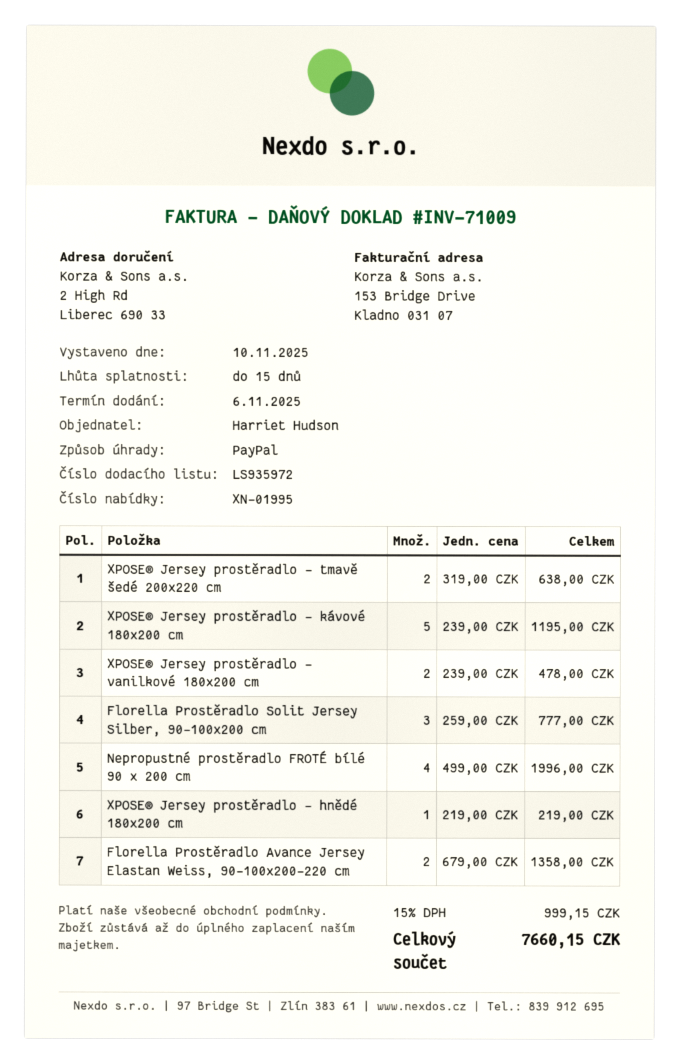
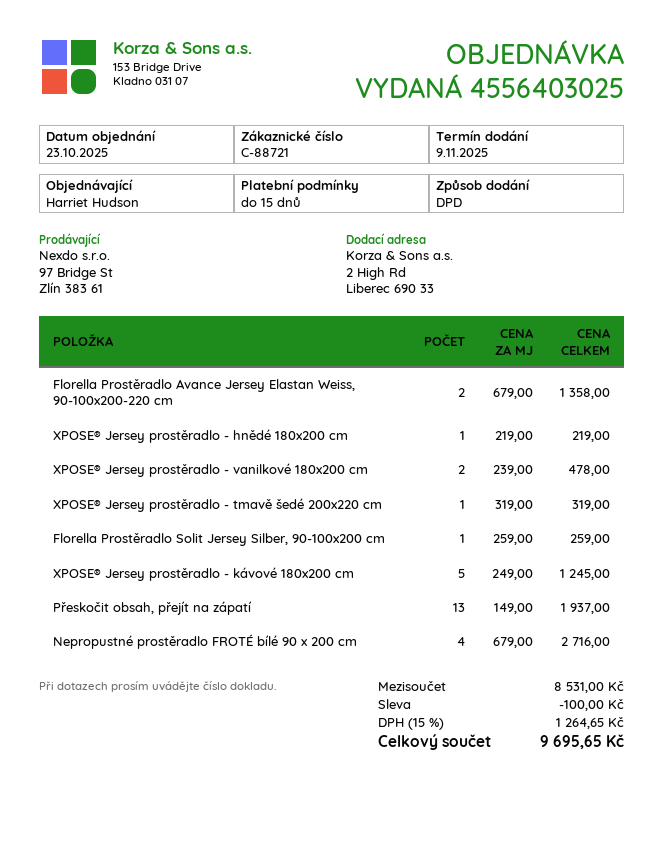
delivery date: 2025-11-06 -> 2025-11-09
XPOSE® Jersey prostěradlo - tmavě šedé 200x220 cm: 2 x 319.00 = 638.00 -> 1 x 319.00 = 319.00
XPOSE® Jersey prostěradlo - kávové 180x200 cm: 5 x 239.00 = 1195.00 -> 5 x 249.00 = 1245.00
Florella Prostěradlo Solit Jersey Silber, 90-100x200 cm: 3 x 259.00 = 777.00 -> 1 x 259.00 = 259.00
Nepropustné prostěradlo FROTÉ bílé 90 x 200 cm: 4 x 499.00 = 1996.00 -> 4 x 679.00 = 2716.00
Přeskočit obsah, přejít na zápatí: none -> 13 x 149.00 = 1937.00
discount: none -> 100.00
tax: 15% = 999.15 -> 15% = 1264.65
total: 7660.15 -> 9695.65

